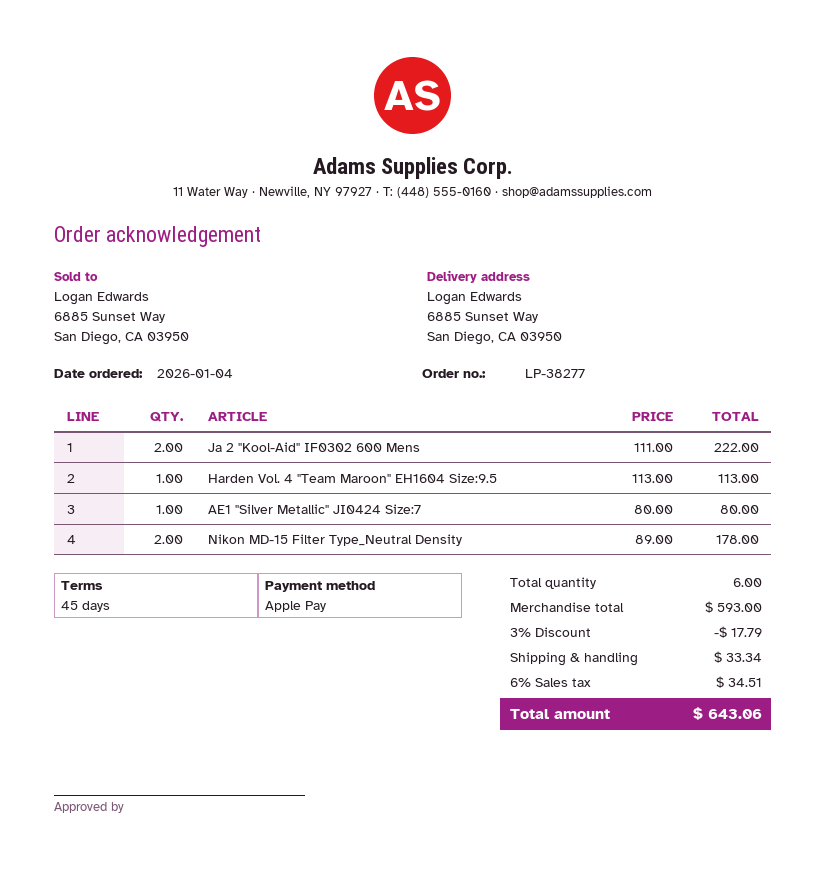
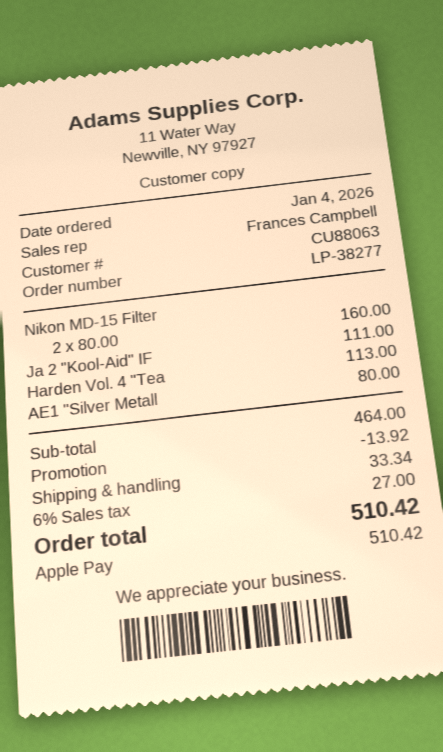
Ja 2 "Kool-Aid" IF0302 600 Mens: 2 x 111.00 = 222.00 -> 1 x 111.00 = 111.00
Nikon MD-15 Filter Type_Neutral Density: 2 x 89.00 = 178.00 -> 2 x 80.00 = 160.00
subtotal: 593.00 -> 464.00
discount: 17.79 -> 13.92
tax: 6% = 34.51 -> 6% = 27.00
total: 643.06 -> 510.42

